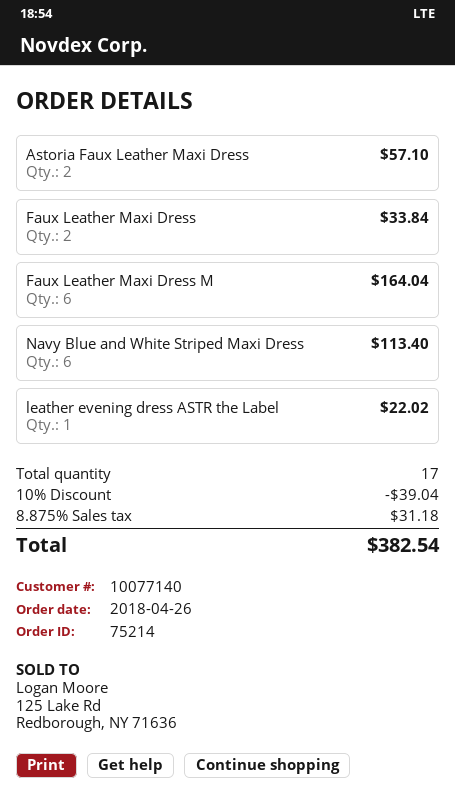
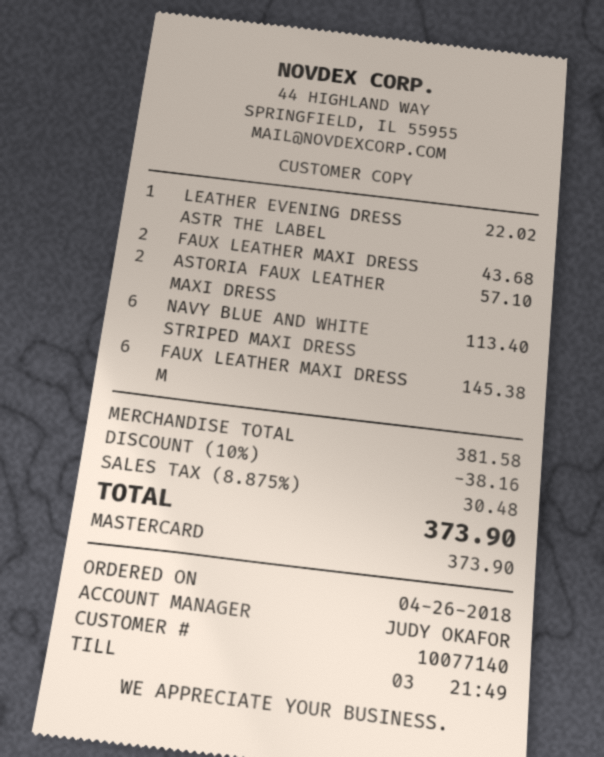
Faux Leather Maxi Dress: 2 for 33.84 -> 2 for 43.68
Faux Leather Maxi Dress M: 6 for 164.04 -> 6 for 145.38
discount: 10% = 39.04 -> 10% = 38.16
tax: 8.875% = 31.18 -> 8.875% = 30.48
total: 382.54 -> 373.90

